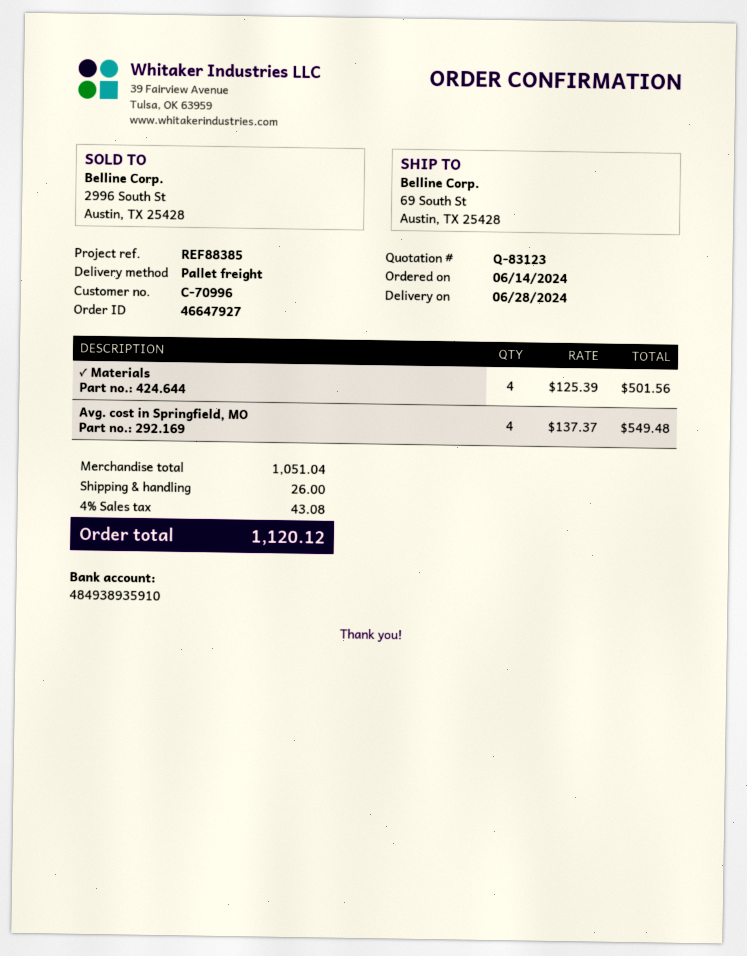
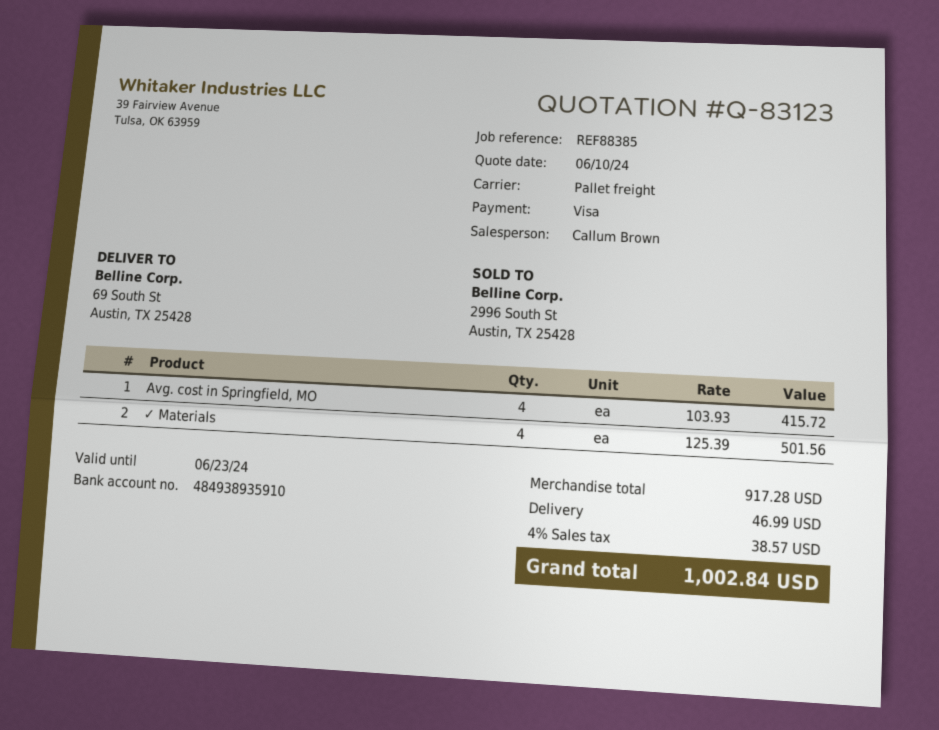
Avg. cost in Springfield, MO: 4 x 137.37 = 549.48 -> 4 x 103.93 = 415.72
subtotal: 1051.04 -> 917.28
shipping: 26.00 -> 46.99
tax: 4% = 43.08 -> 4% = 38.57
total: 1120.12 -> 1002.84

